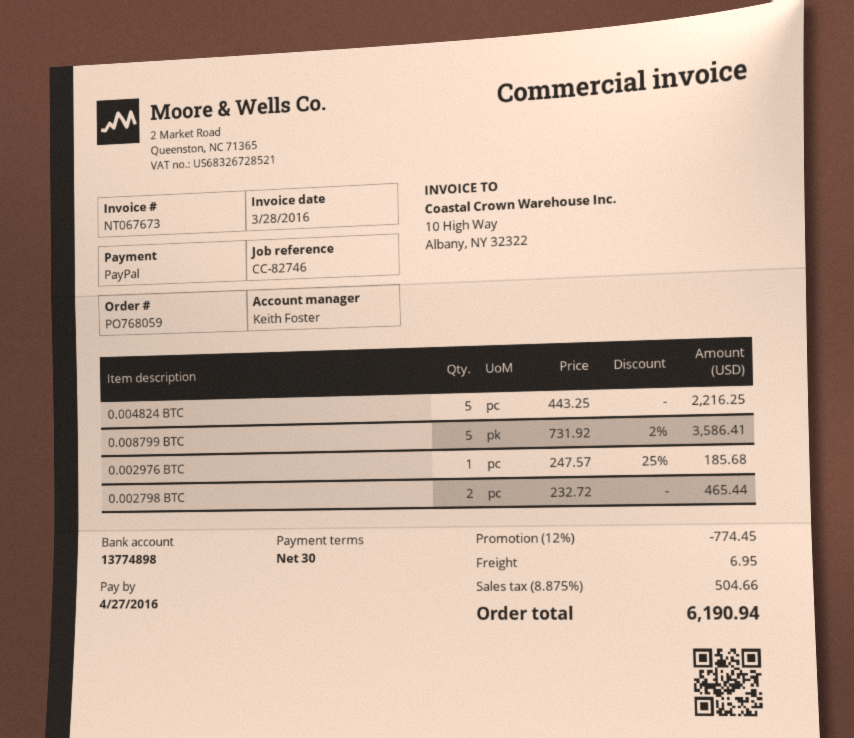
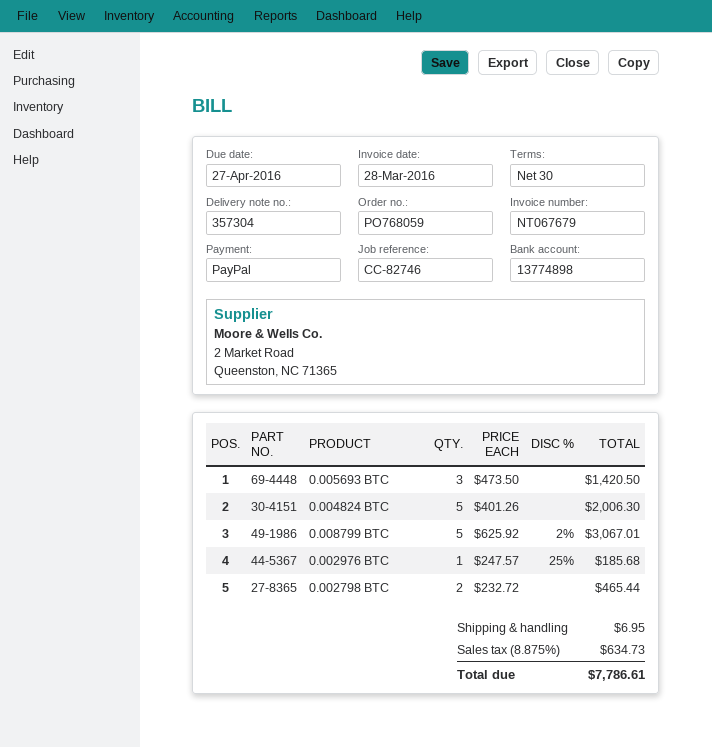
invoice number: NT067673 -> NT067679
0.004824 BTC: 5 x 443.25 = 2216.25 -> 5 x 401.26 = 2006.30
0.008799 BTC: 5 x 731.92 - 2% = 3586.41 -> 5 x 625.92 - 2% = 3067.01
0.005693 BTC: none -> 3 x 473.50 = 1420.50
discount: 12% = 774.45 -> none
tax: 8.875% = 504.66 -> 8.875% = 634.73
total: 6190.94 -> 7786.61

